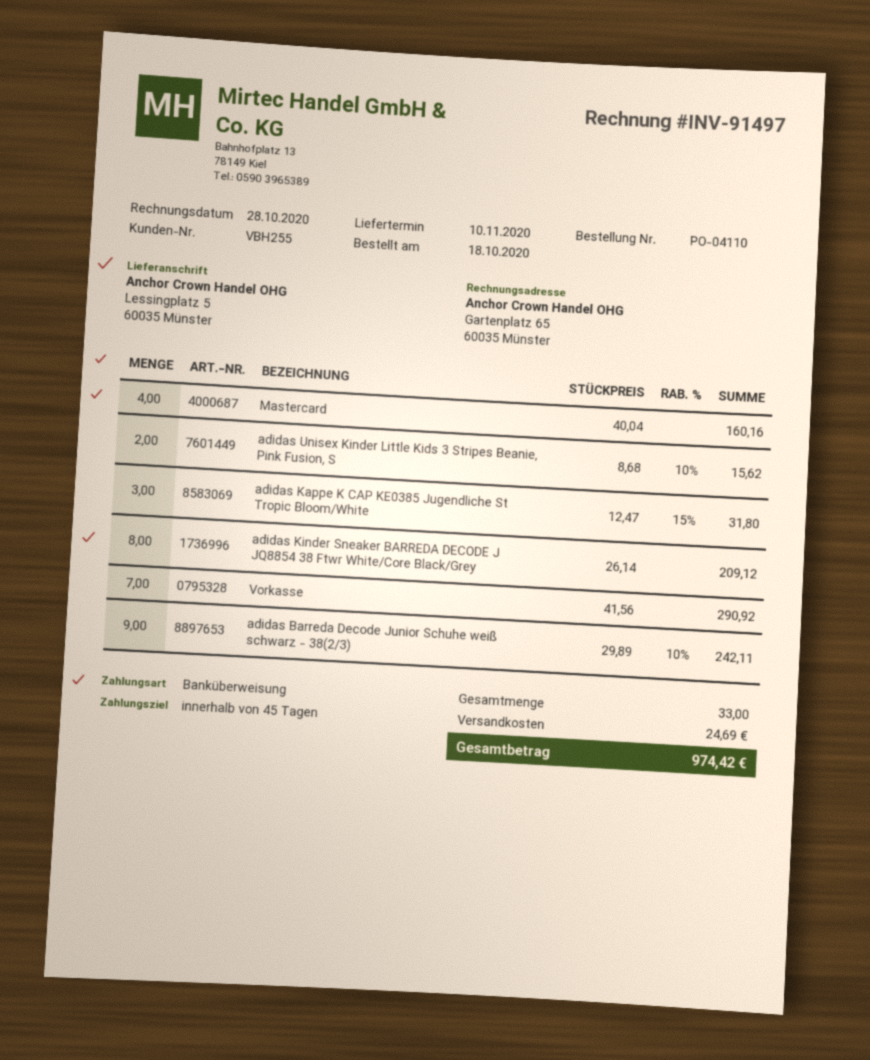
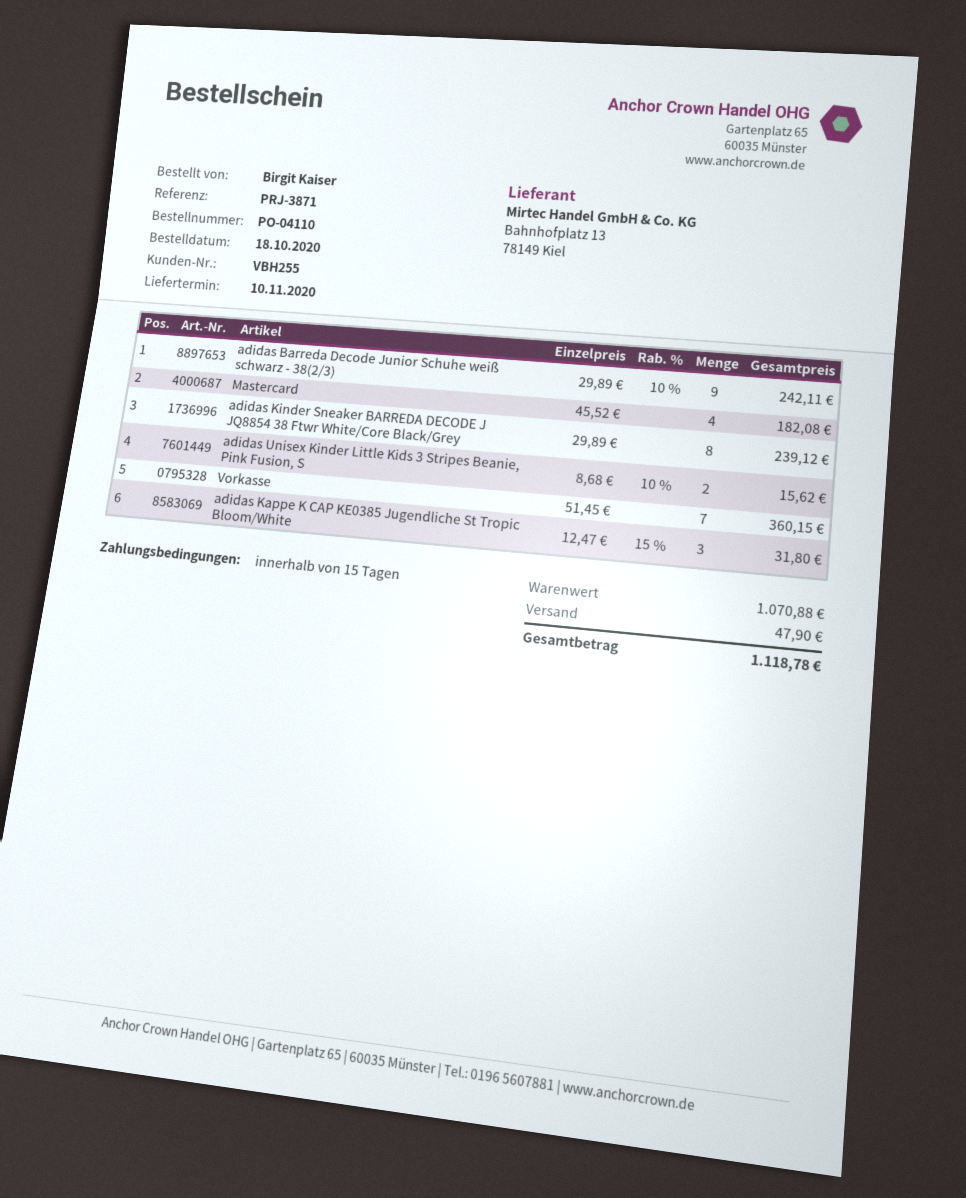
payment terms: 45 days -> 15 days
Mastercard: 4 x 40.04 = 160.16 -> 4 x 45.52 = 182.08
adidas Kinder Sneaker BARREDA DECODE J JQ8854 38 Ftwr White/Core Black/Grey: 8 x 26.14 = 209.12 -> 8 x 29.89 = 239.12
Vorkasse: 7 x 41.56 = 290.92 -> 7 x 51.45 = 360.15
shipping: 24.69 -> 47.90
total: 974.42 -> 1118.78

